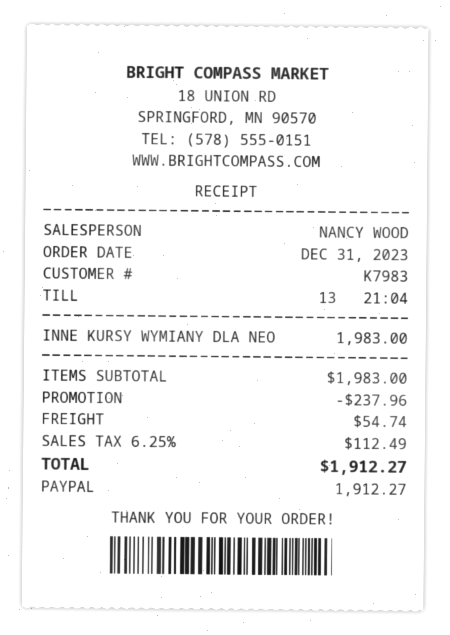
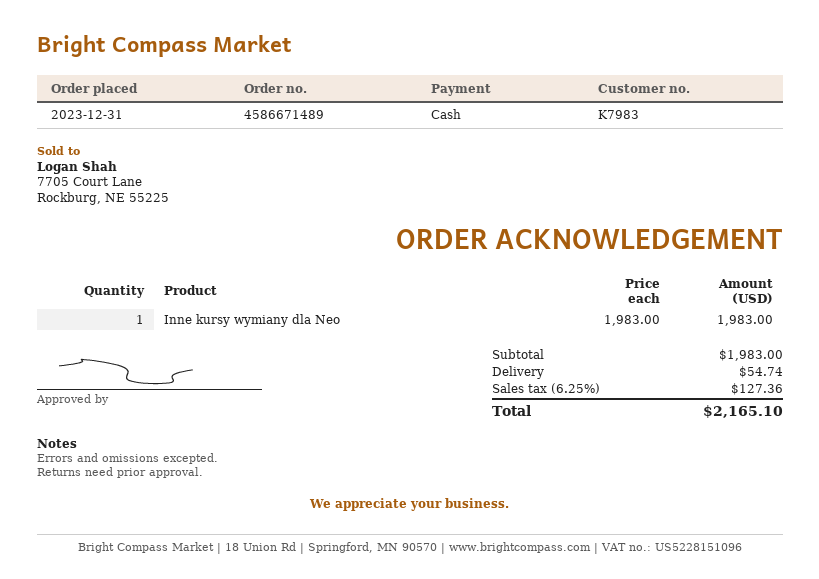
payment method: PayPal -> cash
discount: 237.96 -> none
tax: 6.25% = 112.49 -> 6.25% = 127.36
total: 1912.27 -> 2165.10

